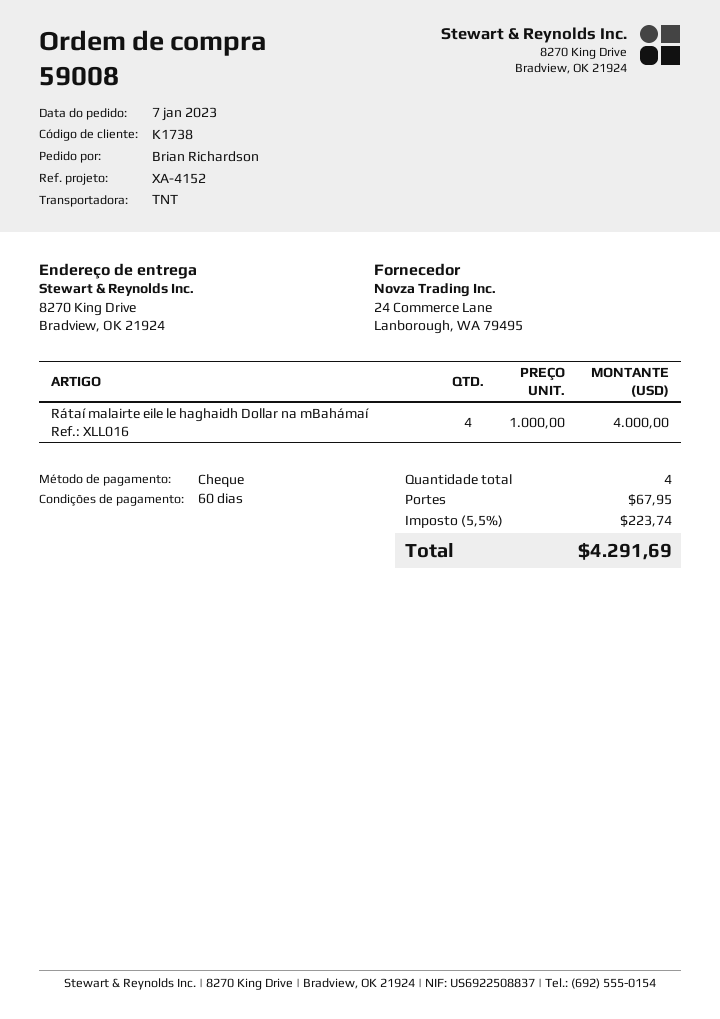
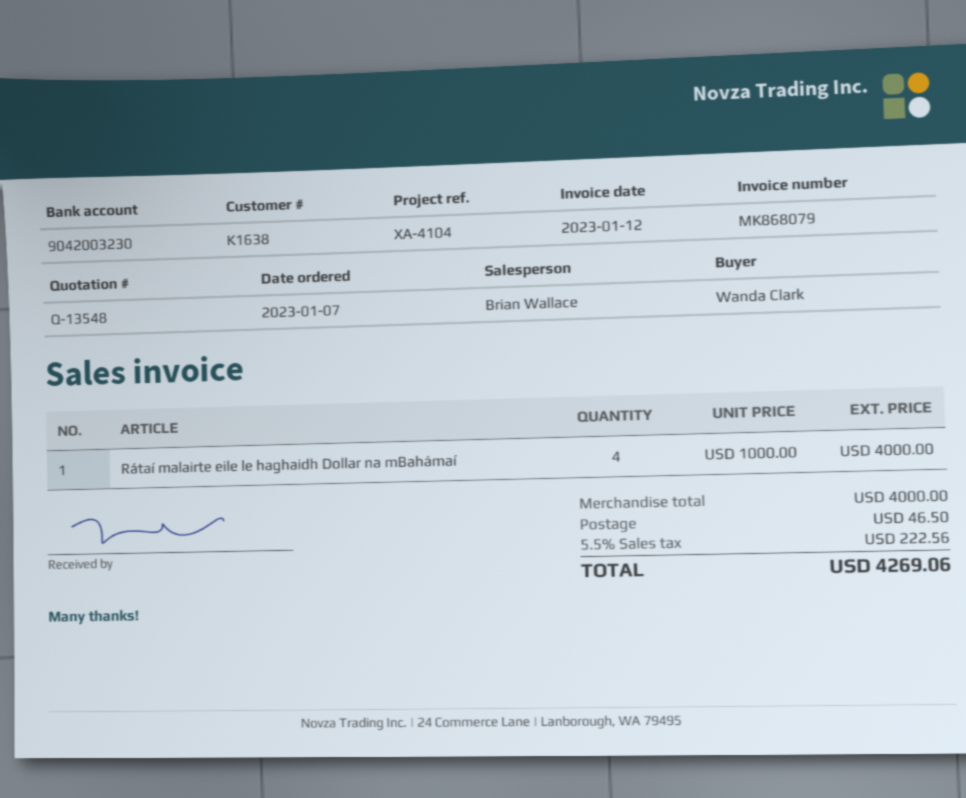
customer number: K1738 -> K1638
reference: XA-4152 -> XA-4104
ordered by: Brian Richardson -> Wanda Clark
shipping: 67.95 -> 46.50
tax: 5.5% = 223.74 -> 5.5% = 222.56
total: 4291.69 -> 4269.06

